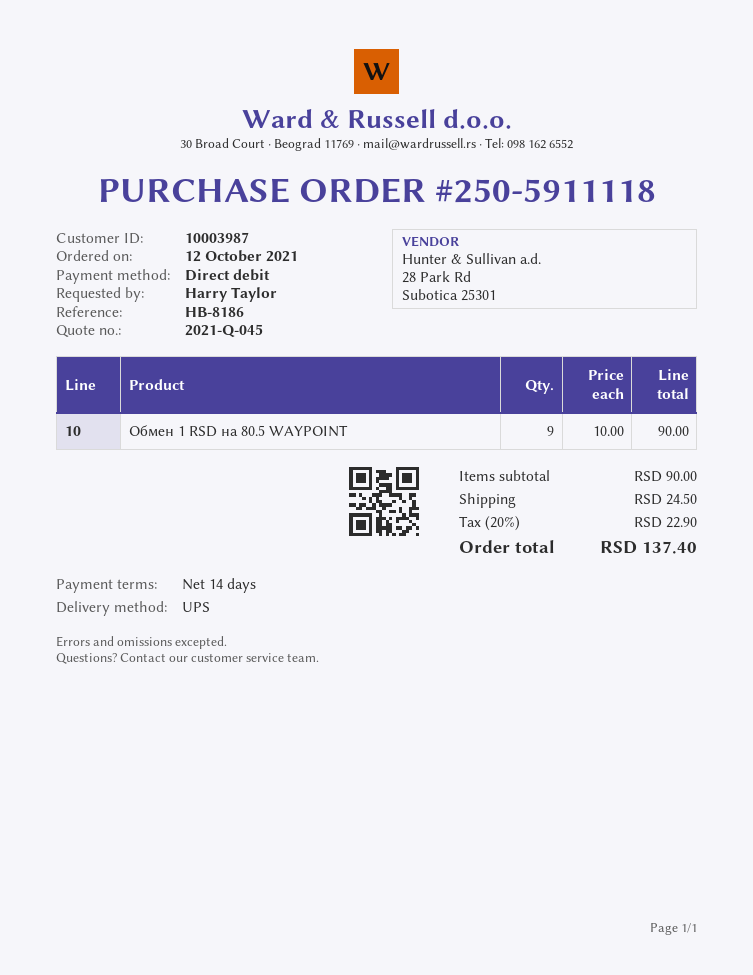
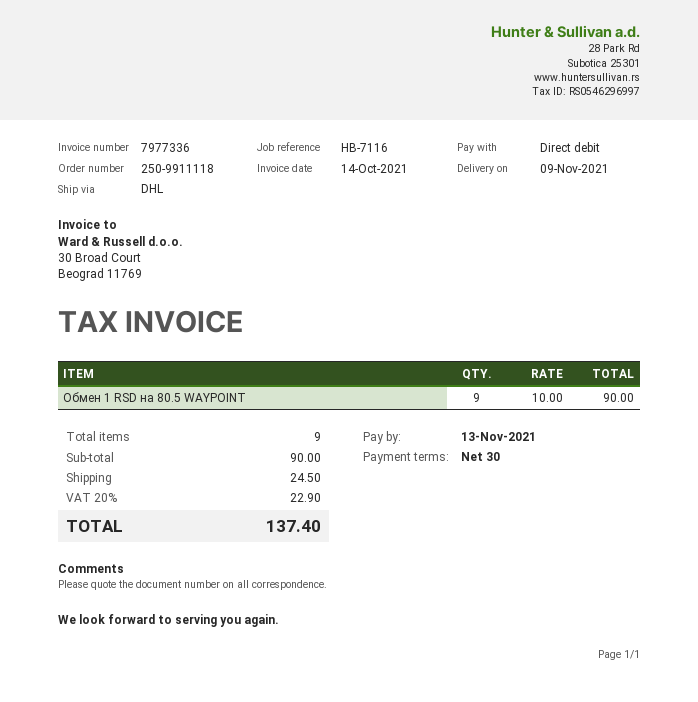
order number: 250-5911118 -> 250-9911118
payment terms: 14 days -> 30 days
reference: HB-8186 -> HB-7116
shipping method: UPS -> DHL

